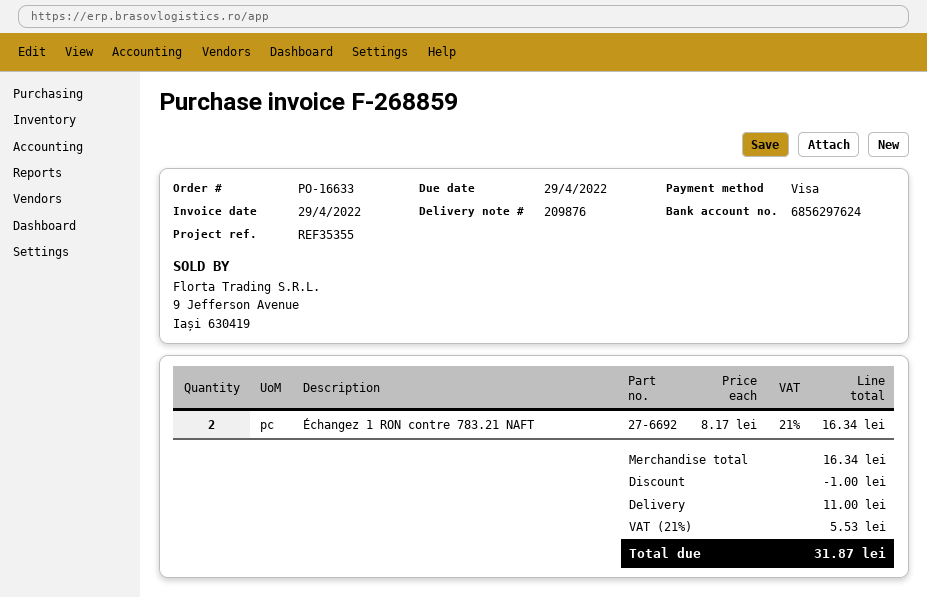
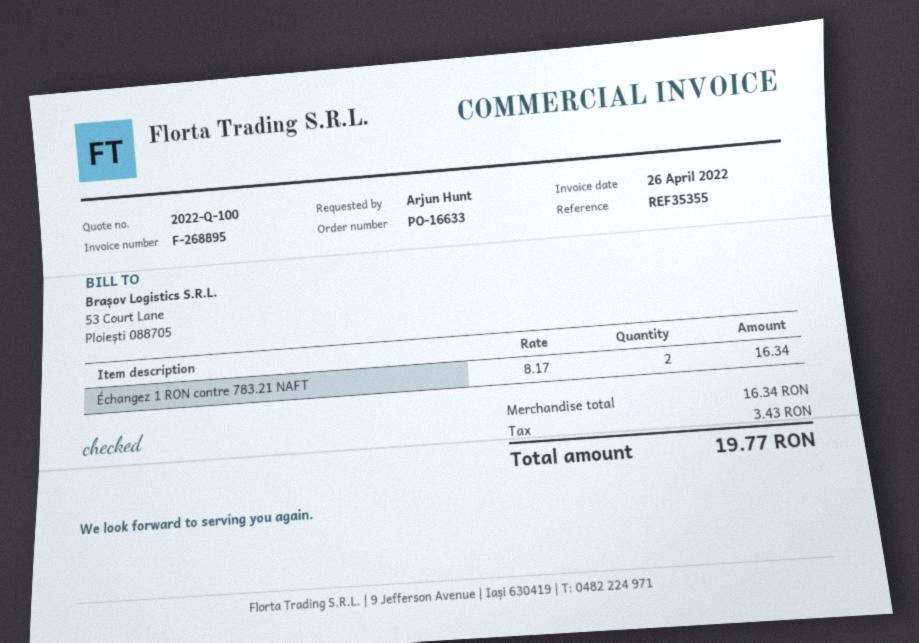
invoice number: F-268859 -> F-268895
invoice date: 2022-04-29 -> 2022-04-26
discount: 1.00 -> none
shipping: 11.00 -> none
tax: 5.53 -> 3.43
total: 31.87 -> 19.77

